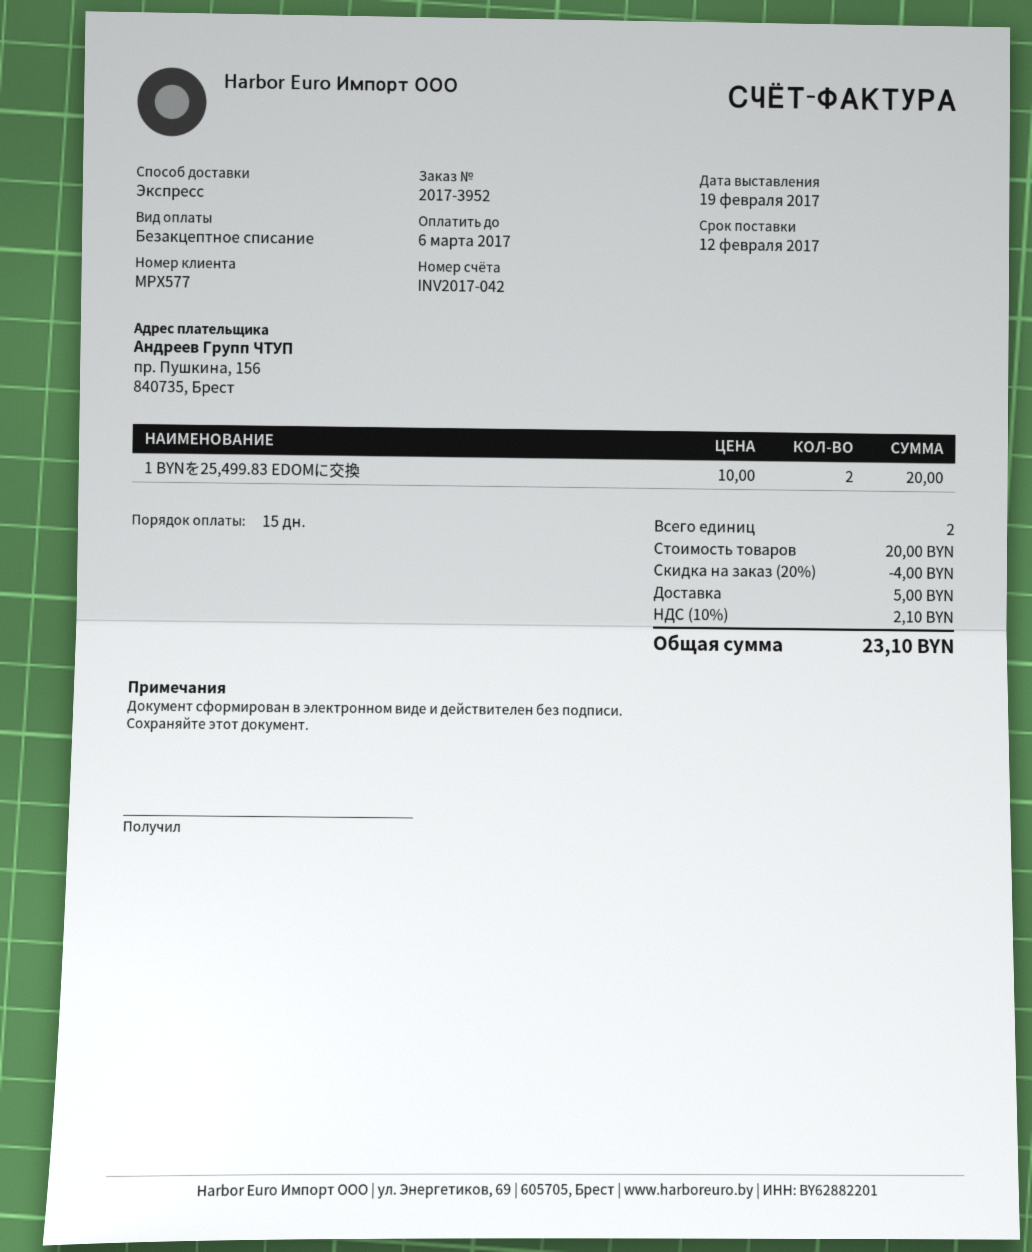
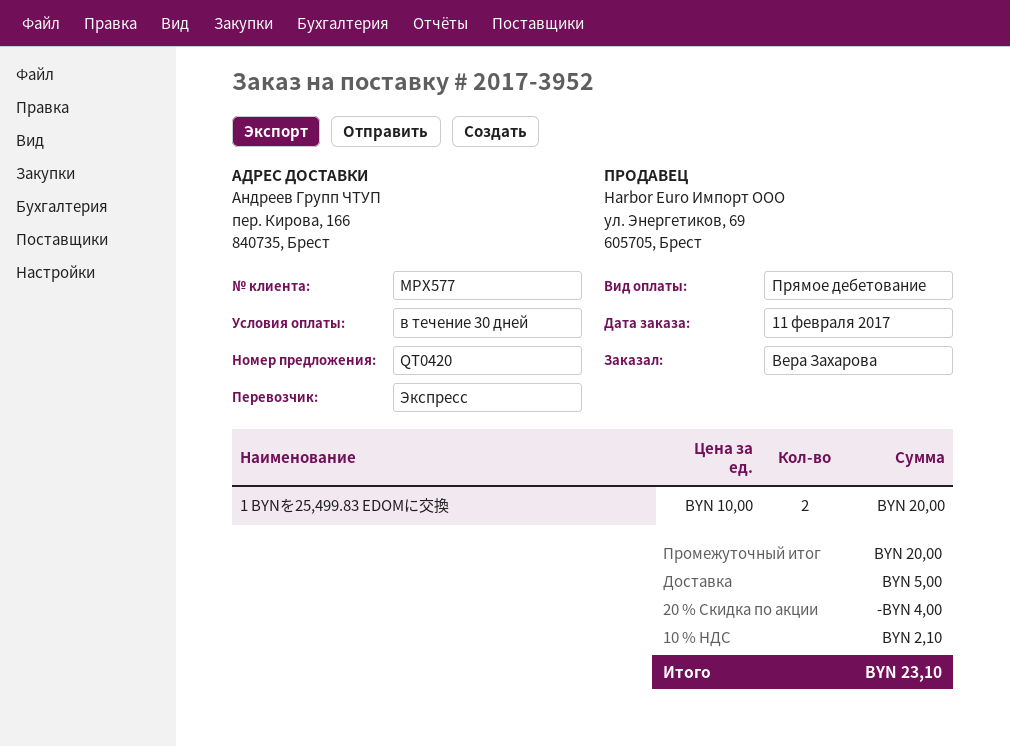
payment terms: 15 days -> 30 days

